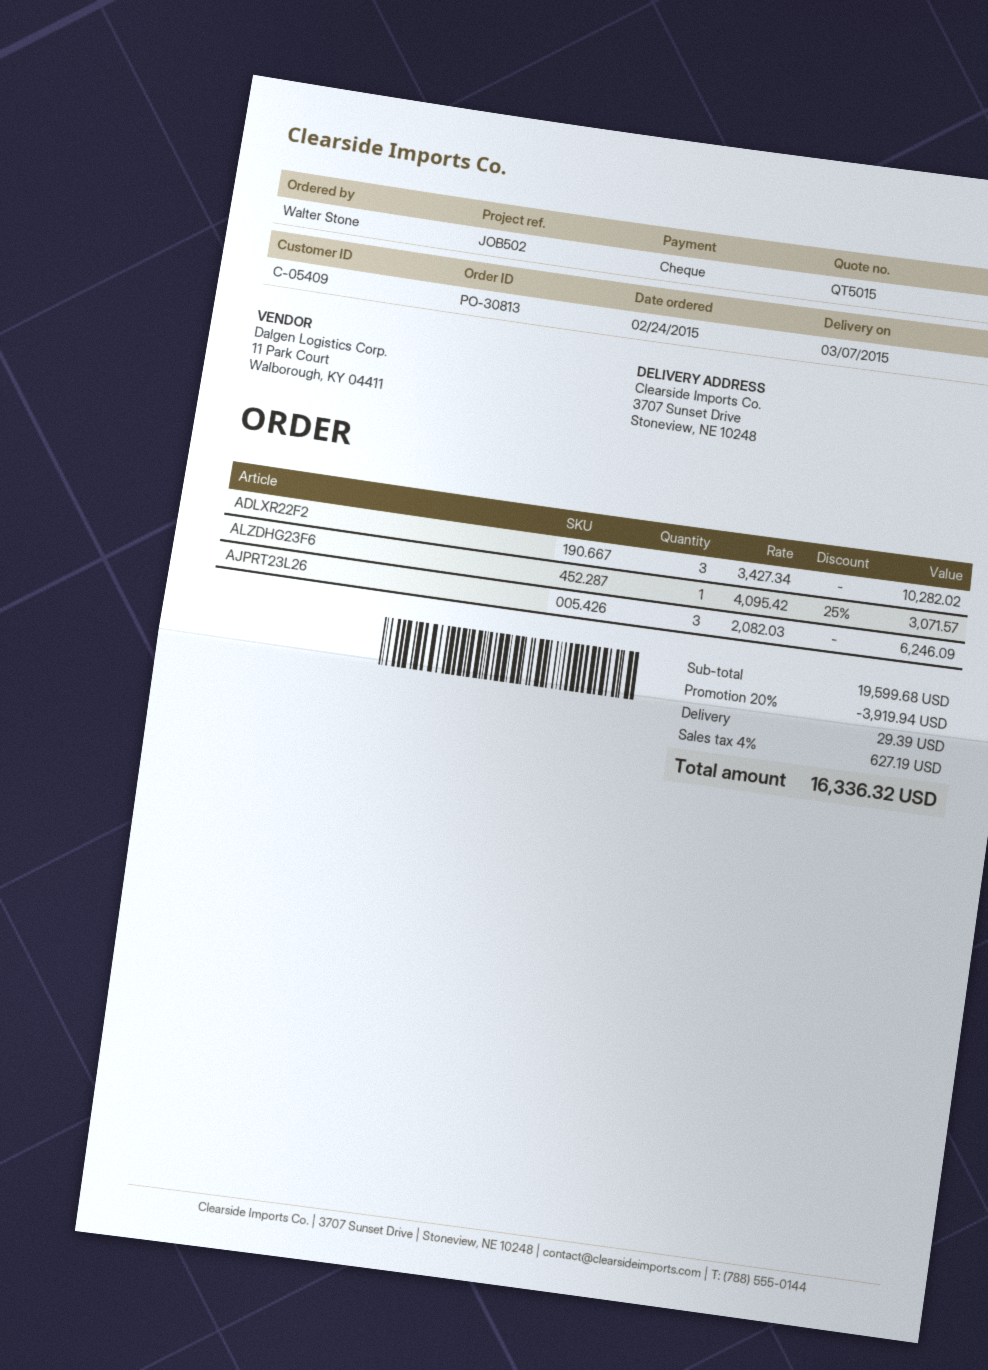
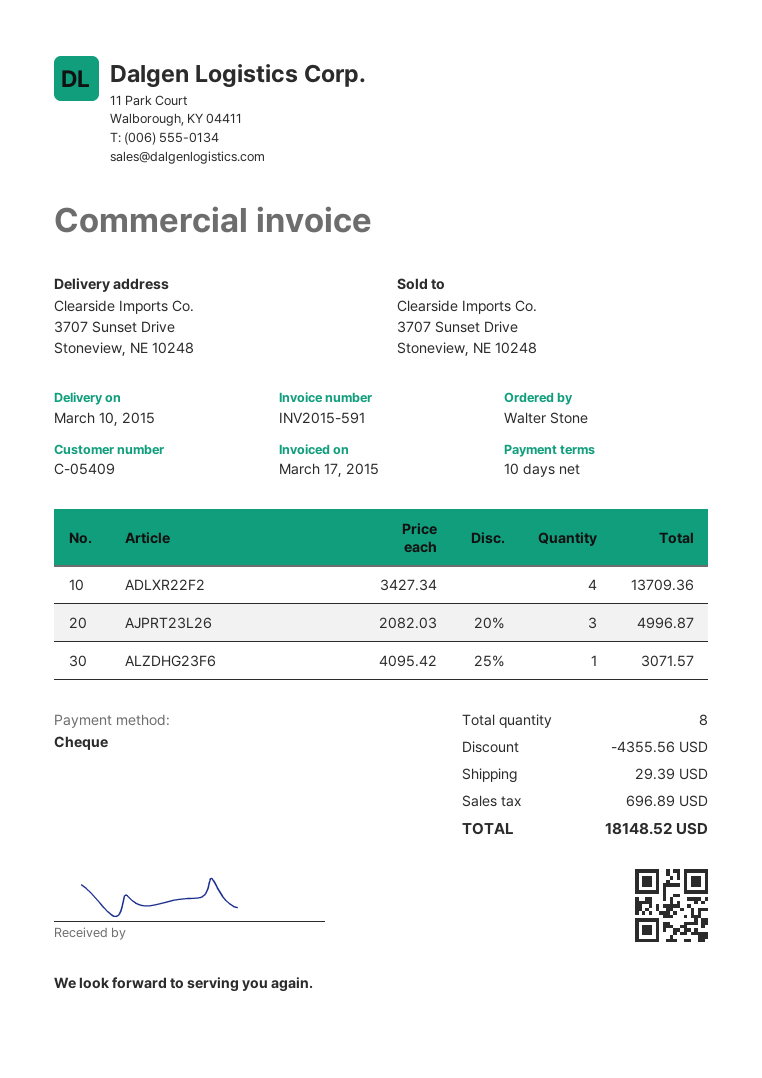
delivery date: 2015-03-07 -> 2015-03-10
ADLXR22F2: 3 x 3427.34 = 10282.02 -> 4 x 3427.34 = 13709.36
AJPRT23L26: 3 x 2082.03 = 6246.09 -> 3 x 2082.03 - 20% = 4996.87
discount: 3919.94 -> 4355.56
tax: 627.19 -> 696.89
total: 16336.32 -> 18148.52

